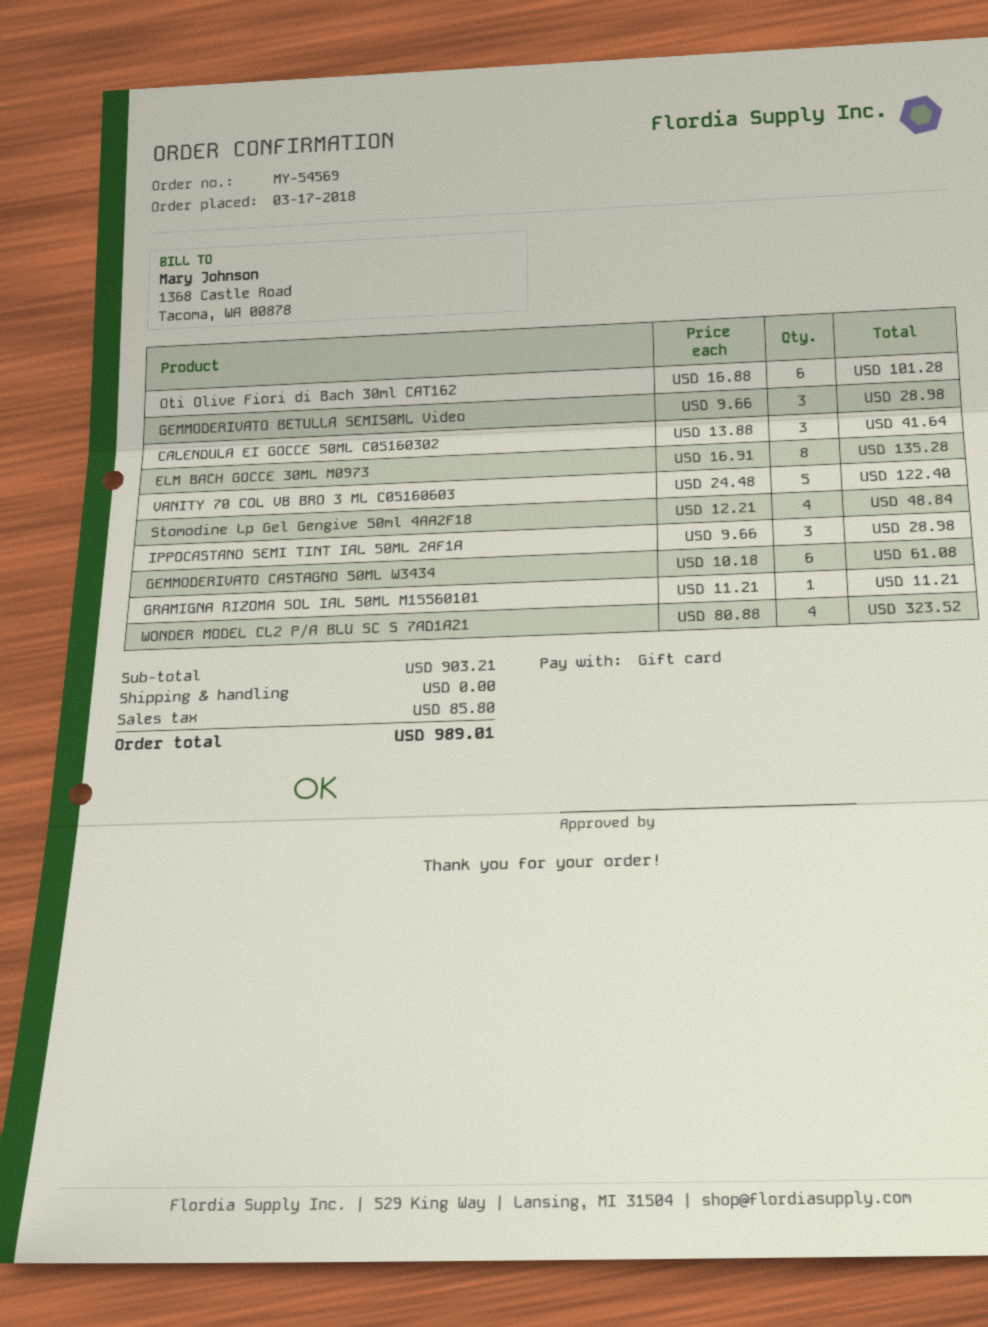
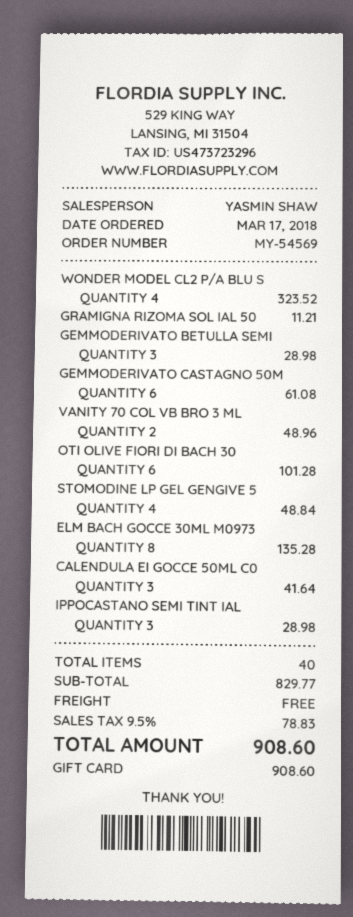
VANITY 70 COL VB BRO 3 ML C05160603: 5 for 122.40 -> 2 for 48.96
subtotal: 903.21 -> 829.77
tax: 85.80 -> 78.83
total: 989.01 -> 908.60

